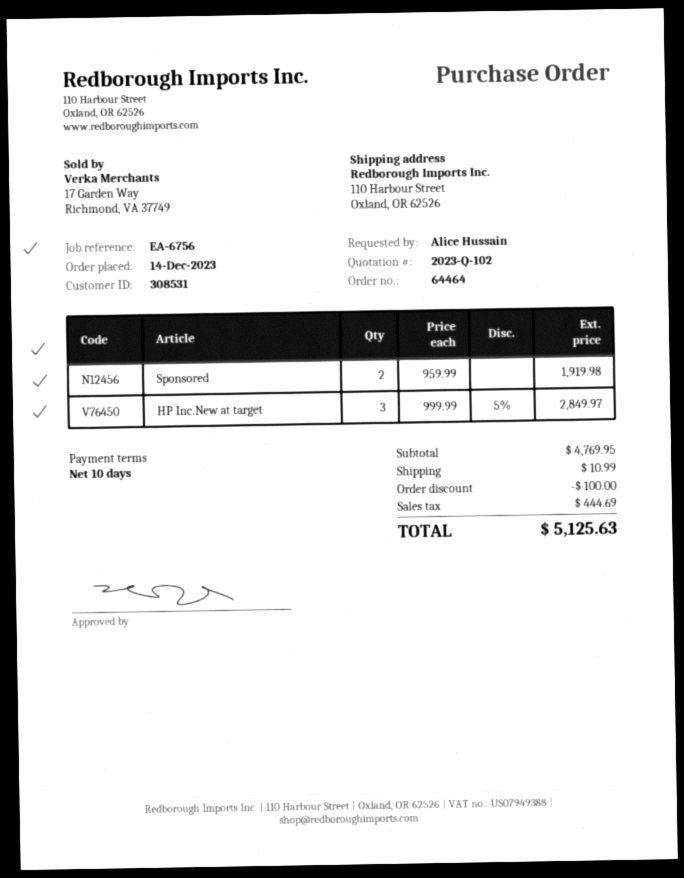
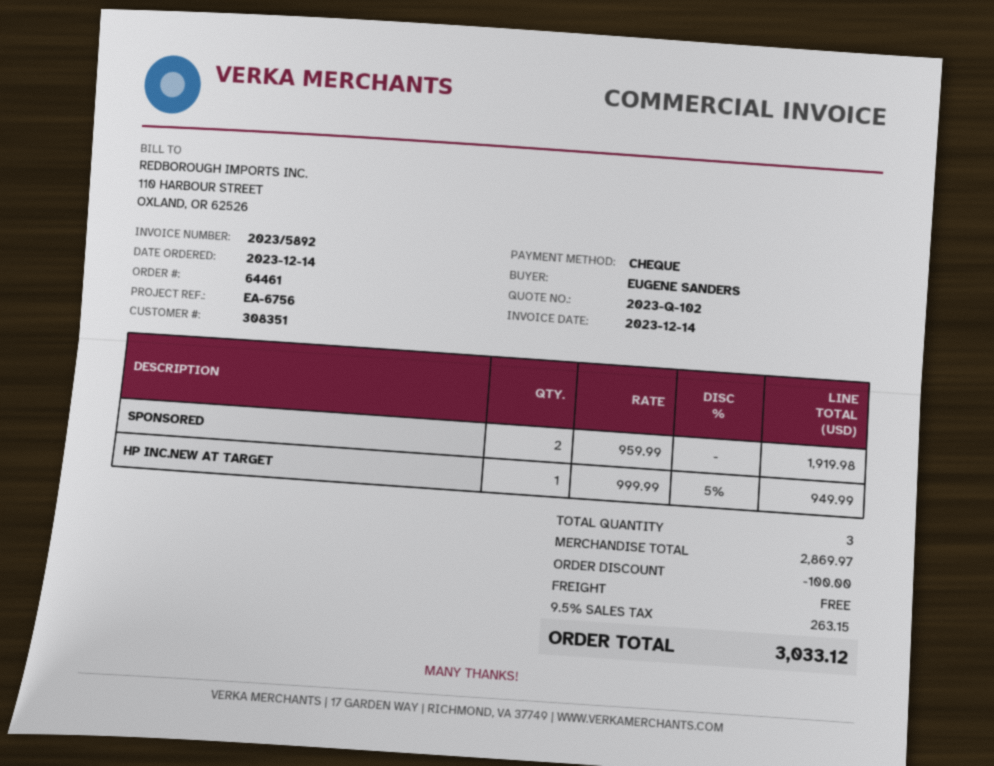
order number: 64464 -> 64461
customer number: 308531 -> 308351
ordered by: Alice Hussain -> EUGENE SANDERS
HP Inc.New at target: 3 x 999.99 - 5% = 2849.97 -> 1 x 999.99 - 5% = 949.99
subtotal: 4769.95 -> 2869.97
shipping: 10.99 -> 0.00
tax: 444.69 -> 263.15
total: 5125.63 -> 3033.12

